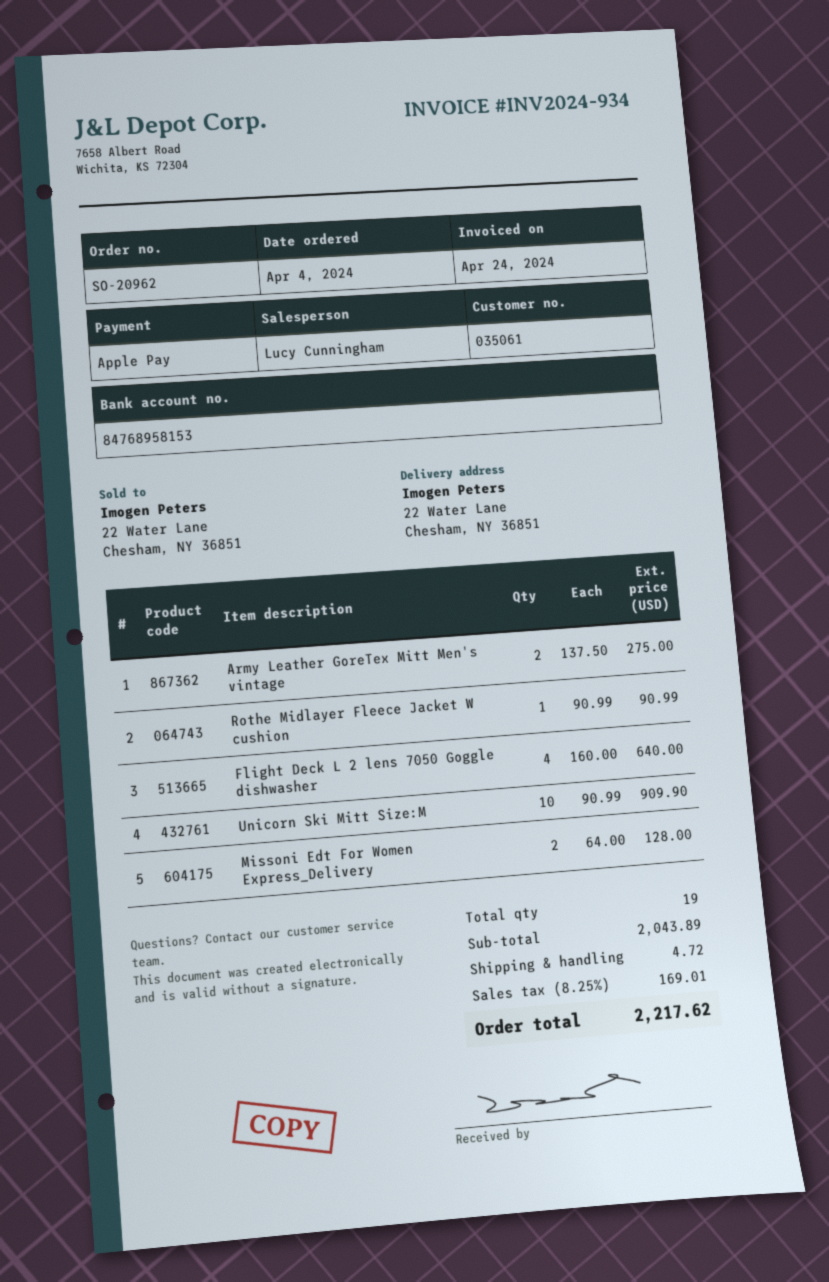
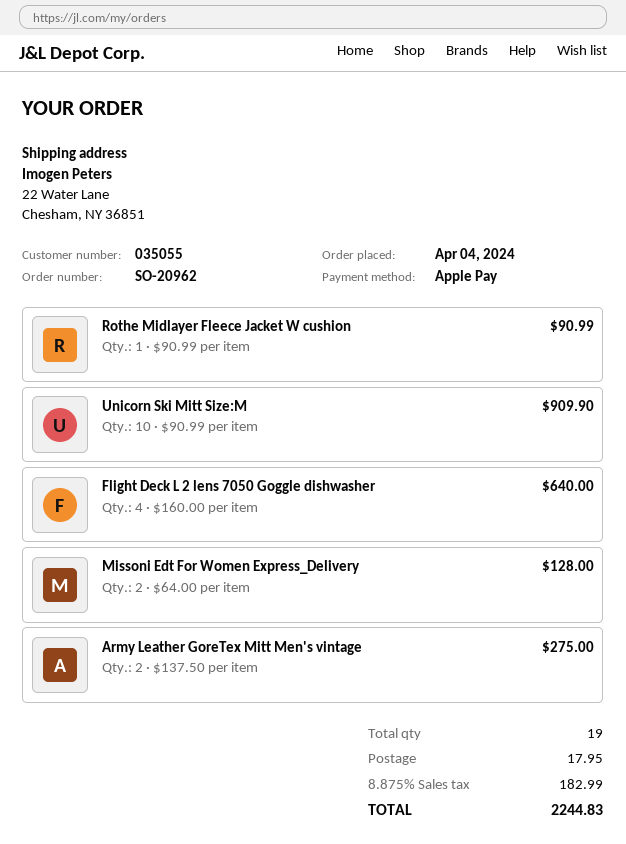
customer number: 035061 -> 035055
shipping: 4.72 -> 17.95
tax: 8.25% = 169.01 -> 8.875% = 182.99
total: 2217.62 -> 2244.83

